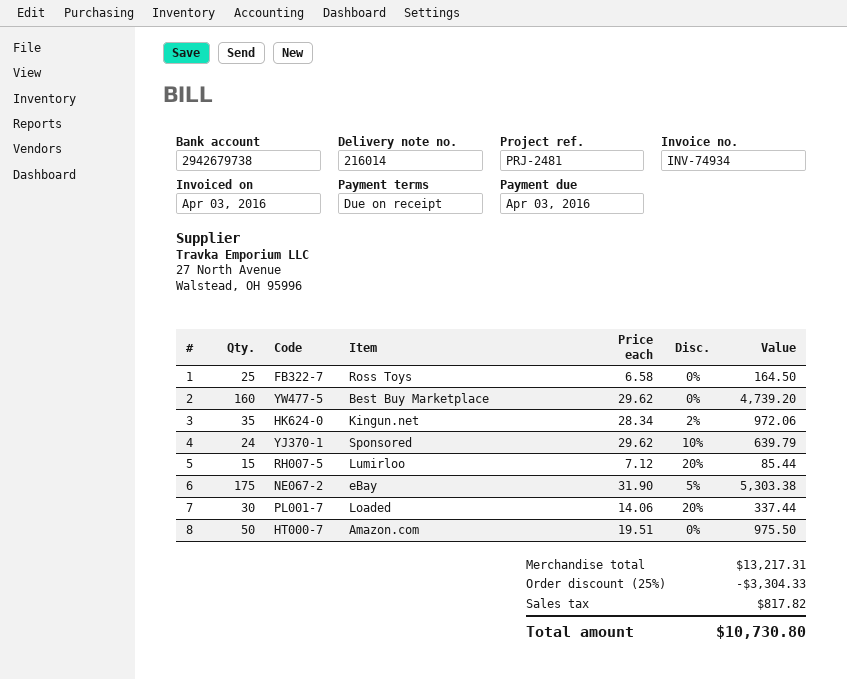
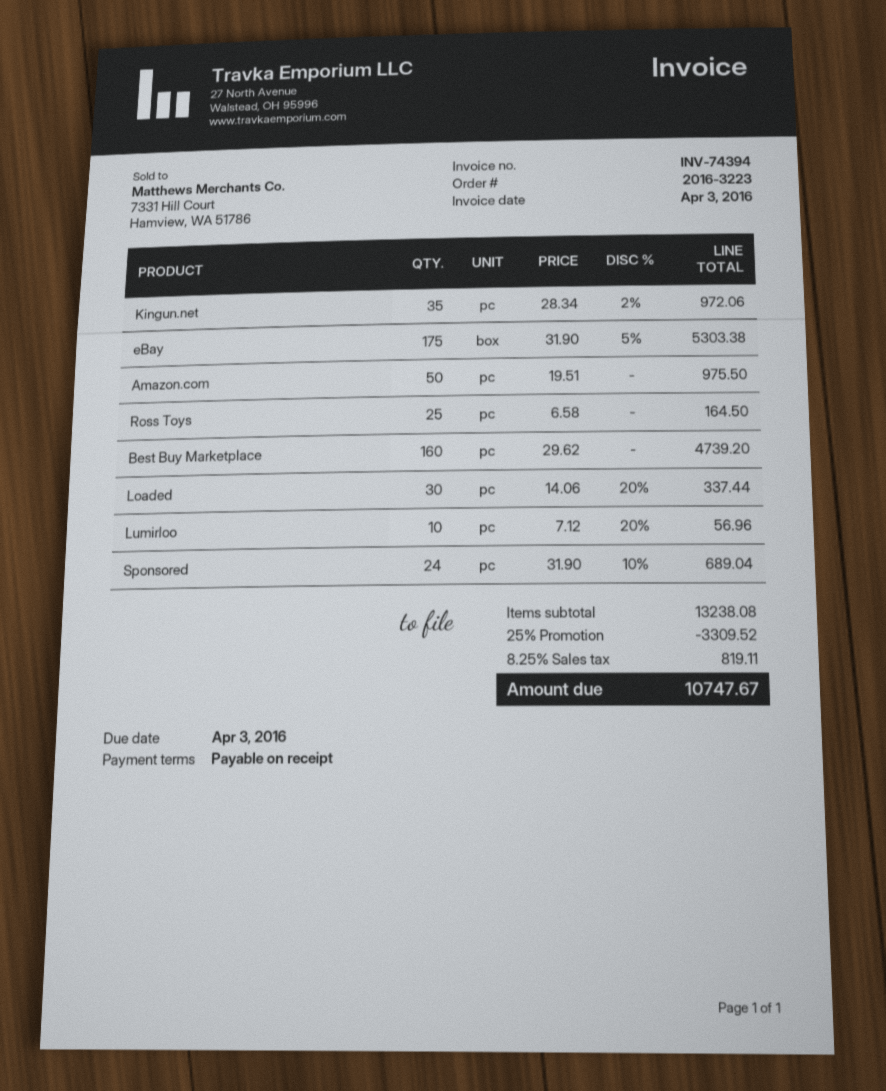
invoice number: INV-74934 -> INV-74394
Sponsored: 24 x 29.62 - 10% = 639.79 -> 24 x 31.90 - 10% = 689.04
Lumirloo: 15 x 7.12 - 20% = 85.44 -> 10 x 7.12 - 20% = 56.96
subtotal: 13217.31 -> 13238.08
discount: 25% = 3304.33 -> 25% = 3309.52
tax: 817.82 -> 819.11
total: 10730.80 -> 10747.67

